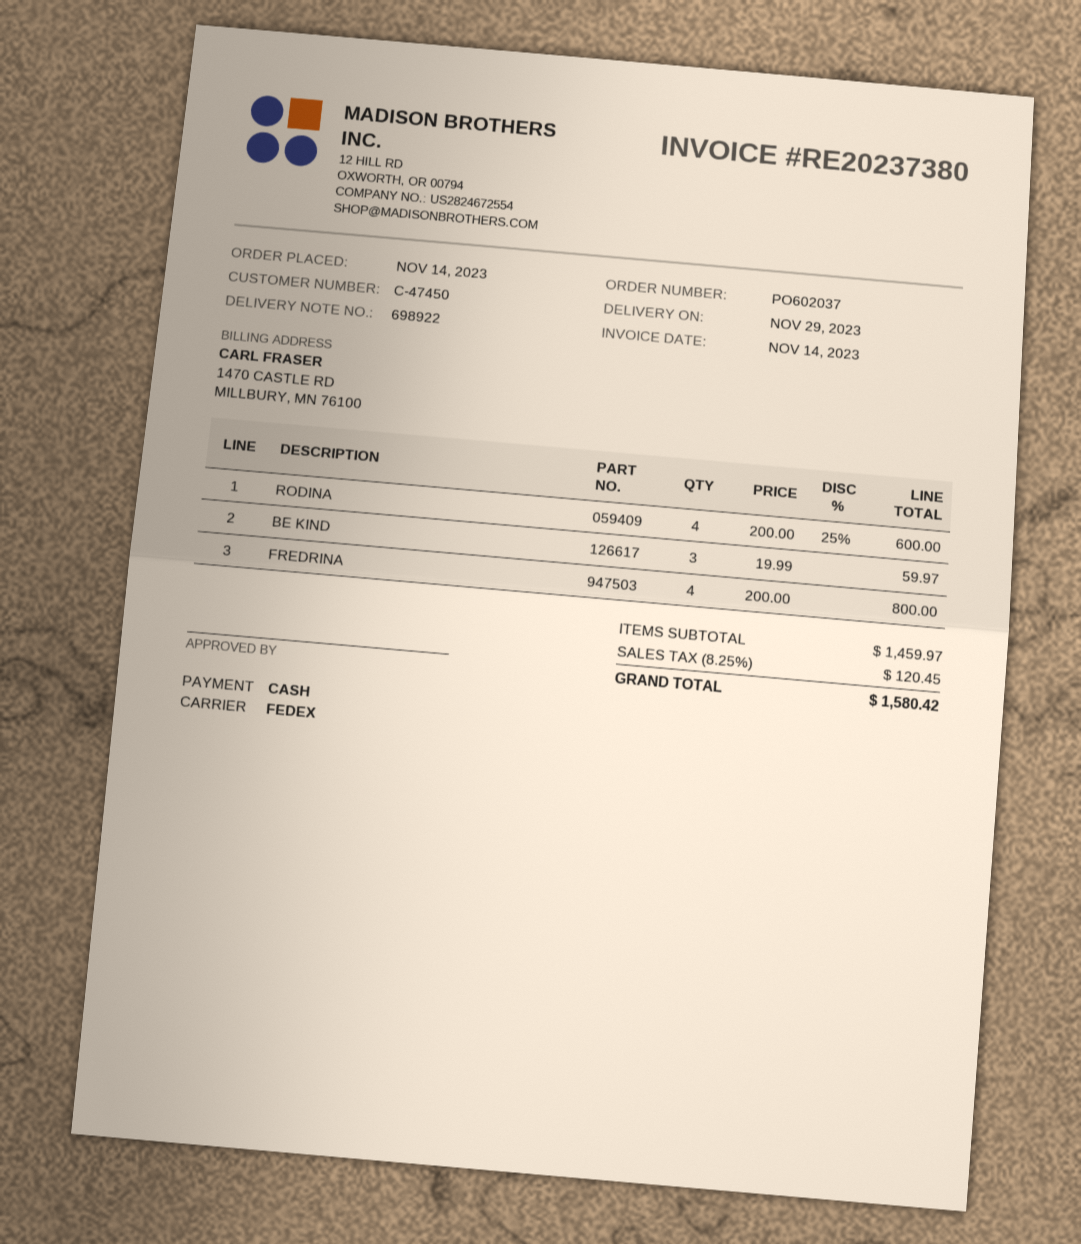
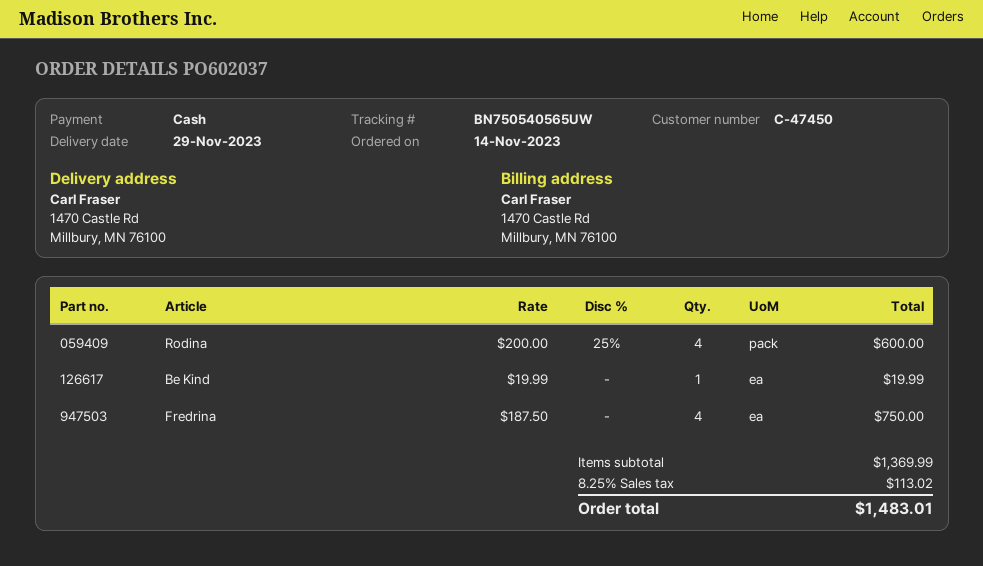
BE KIND: 3 x 19.99 = 59.97 -> 1 x 19.99 = 19.99
FREDRINA: 4 x 200.00 = 800.00 -> 4 x 187.50 = 750.00
subtotal: 1459.97 -> 1369.99
tax: 8.25% = 120.45 -> 8.25% = 113.02
total: 1580.42 -> 1483.01

